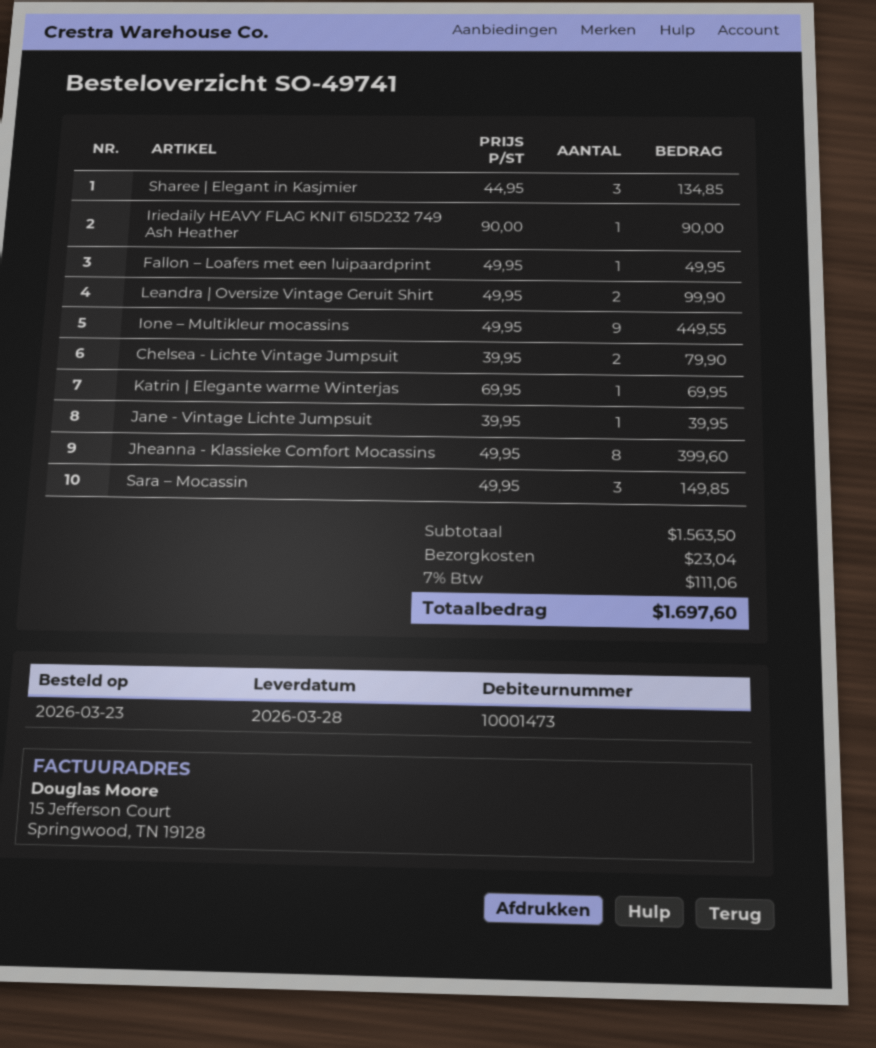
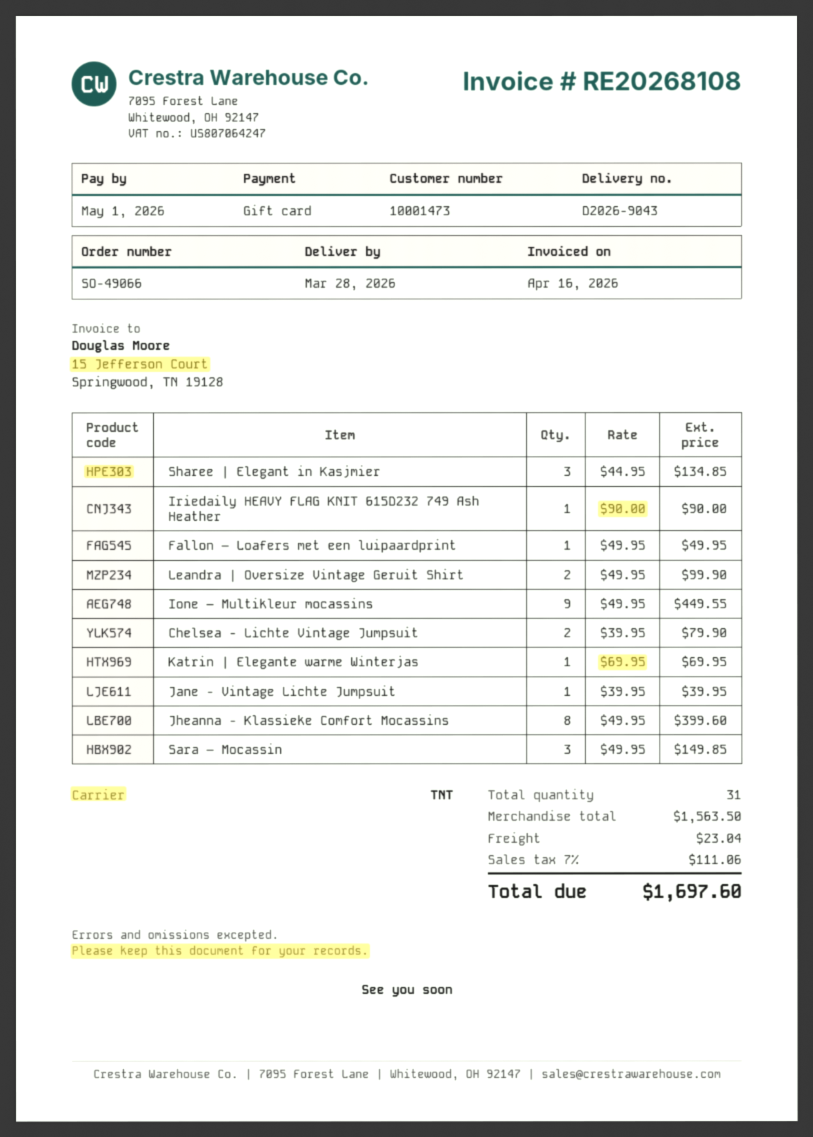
order number: SO-49741 -> SO-49066

